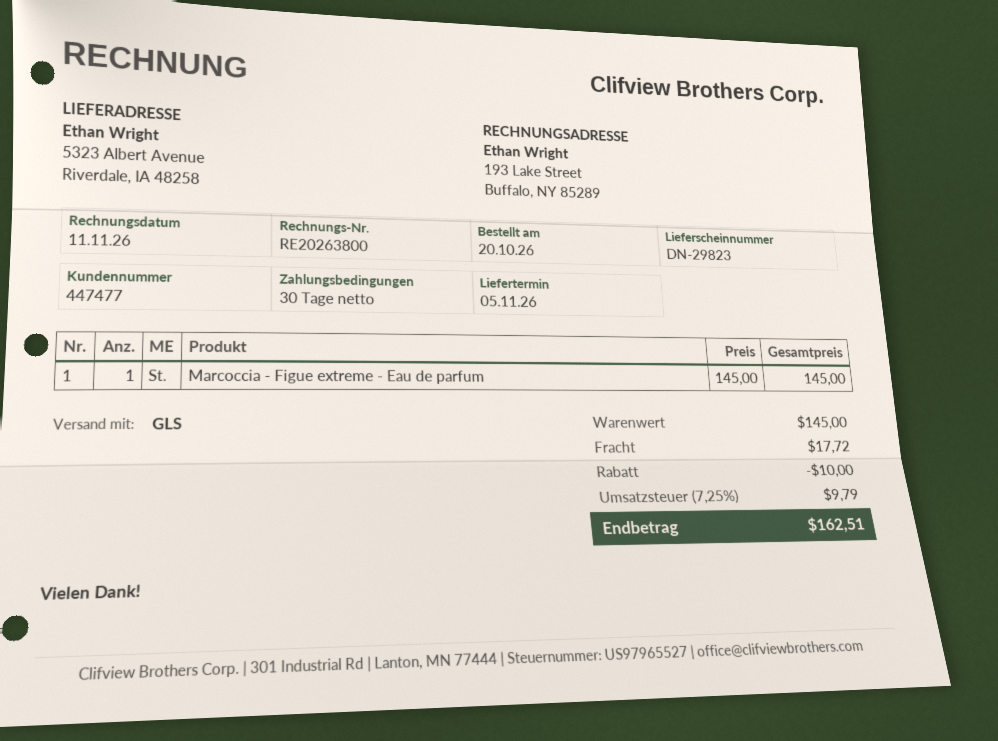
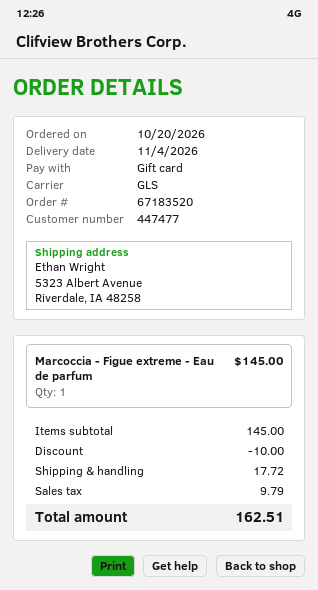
delivery date: 2026-11-05 -> 2026-11-04

